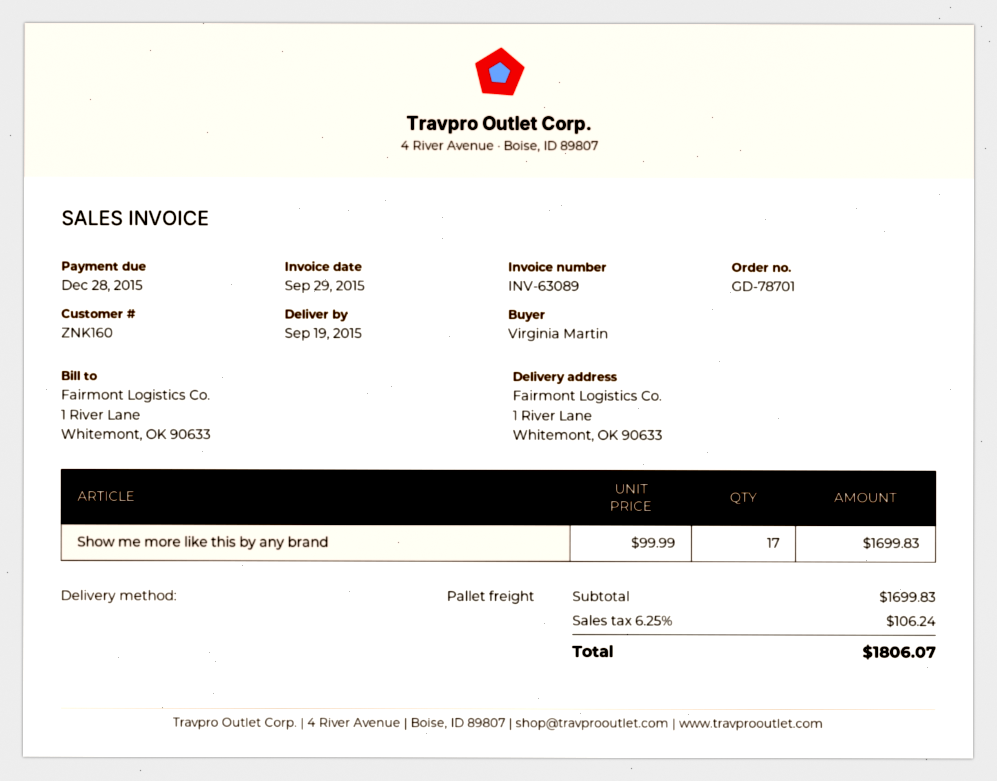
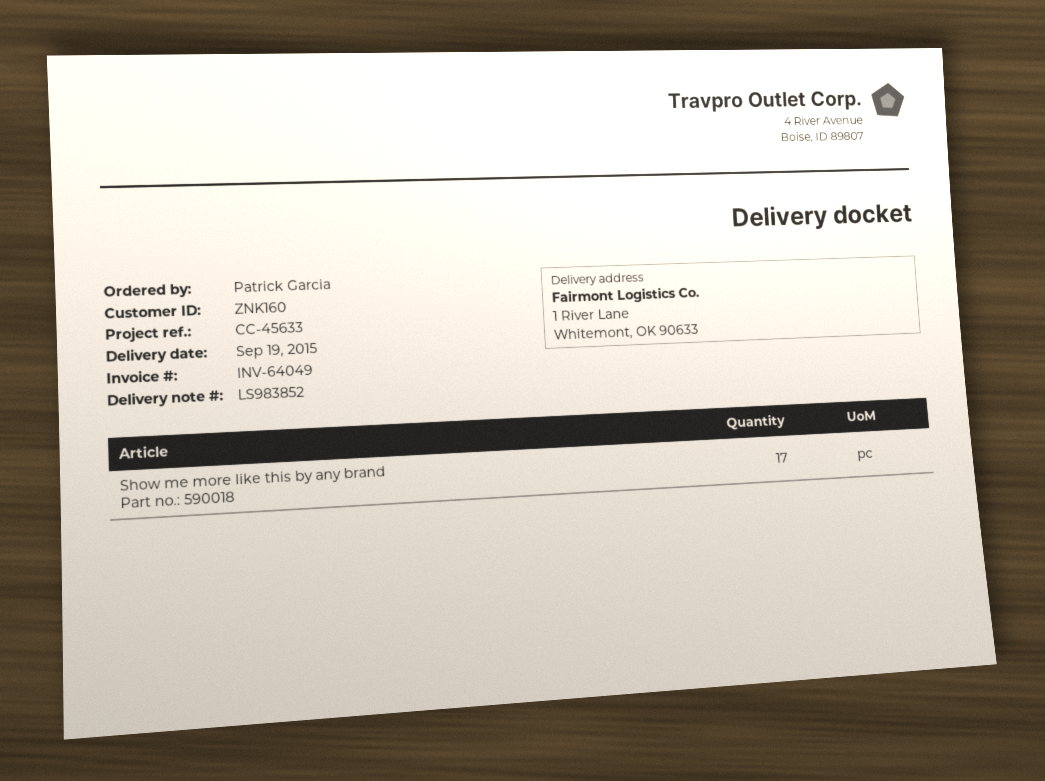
invoice number: INV-63089 -> INV-64049
ordered by: Virginia Martin -> Patrick Garcia

